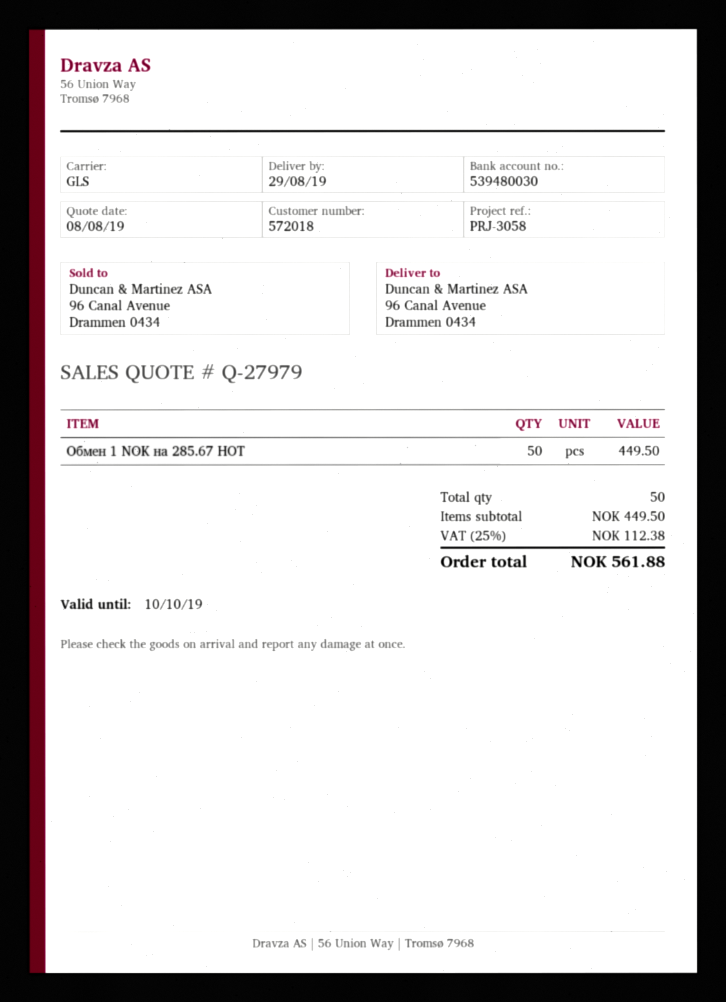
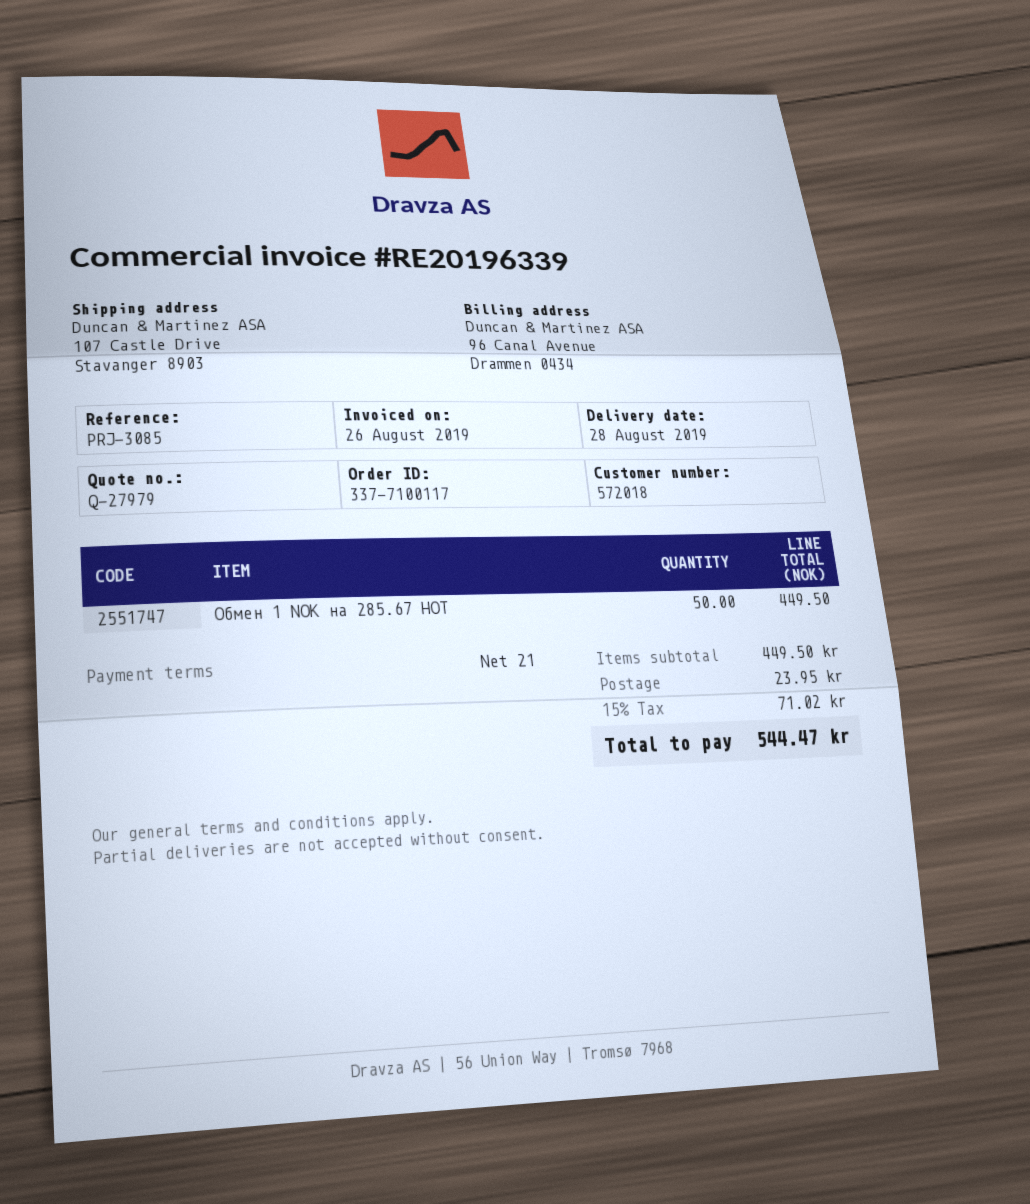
delivery date: 2019-08-29 -> 2019-08-28
reference: PRJ-3058 -> PRJ-3085
ship to: 96 Canal Avenue, Drammen 0434 -> 107 Castle Drive, Stavanger 8903
shipping: none -> 23.95
tax: 25% = 112.38 -> 15% = 71.02
total: 561.88 -> 544.47

